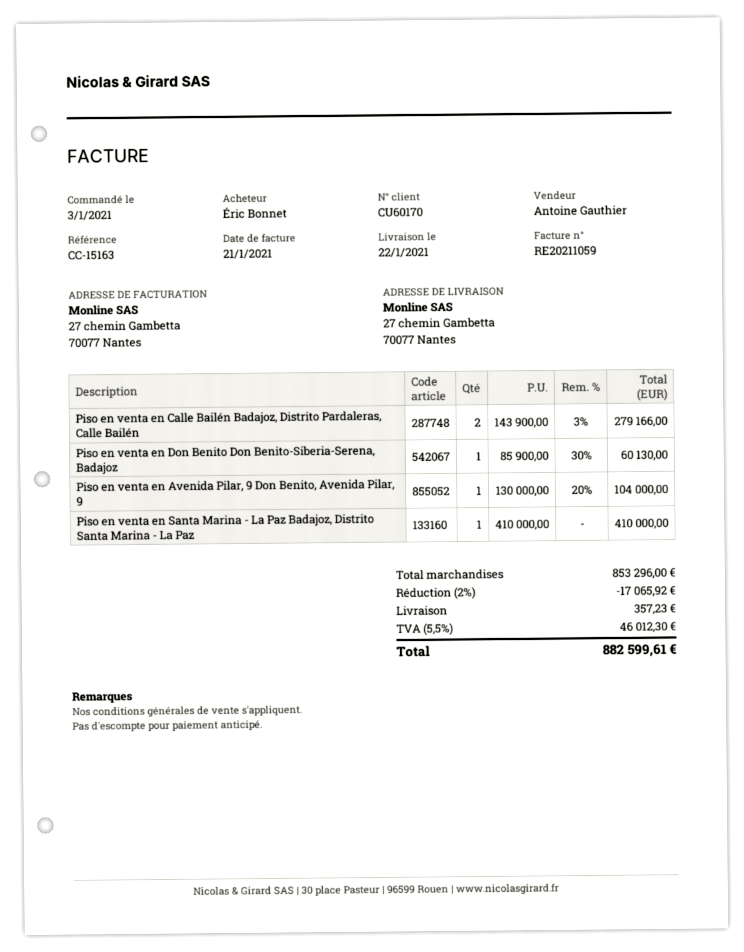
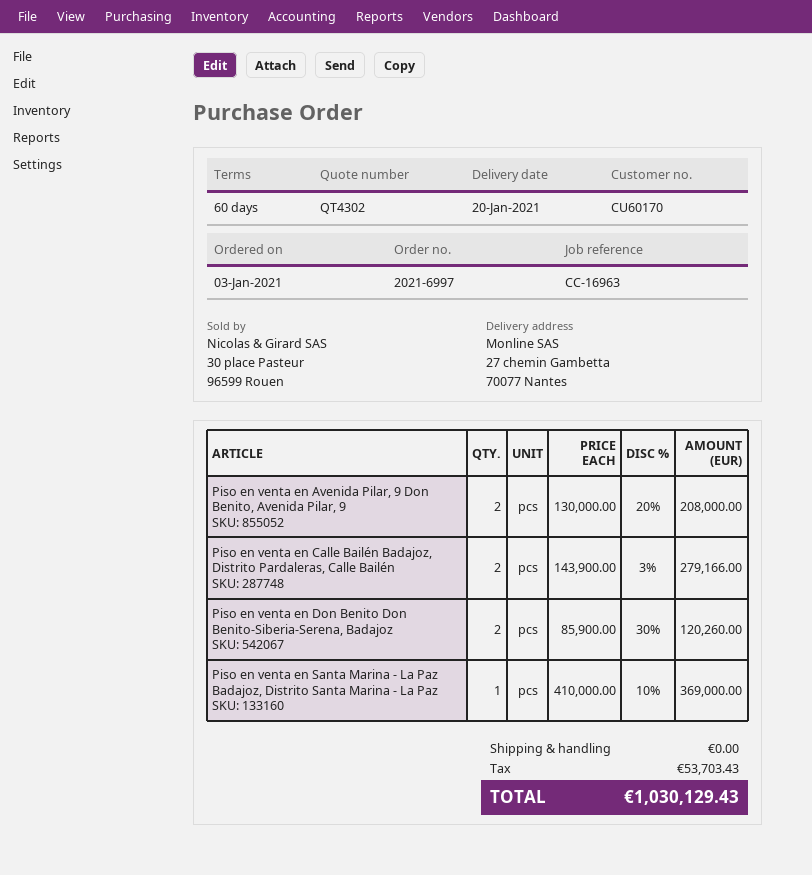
delivery date: 2021-01-22 -> 2021-01-20
reference: CC-15163 -> CC-16963
Piso en venta en Don Benito Don Benito-Siberia-Serena, Badajoz: 1 x 85900.00 - 30% = 60130.00 -> 2 x 85900.00 - 30% = 120260.00
Piso en venta en Avenida Pilar, 9 Don Benito, Avenida Pilar, 9: 1 x 130000.00 - 20% = 104000.00 -> 2 x 130000.00 - 20% = 208000.00
Piso en venta en Santa Marina - La Paz Badajoz, Distrito Santa Marina - La Paz: 1 x 410000.00 = 410000.00 -> 1 x 410000.00 - 10% = 369000.00
discount: 2% = 17065.92 -> none
shipping: 357.23 -> 0.00
tax: 46012.30 -> 53703.43
total: 882599.61 -> 1030129.43

